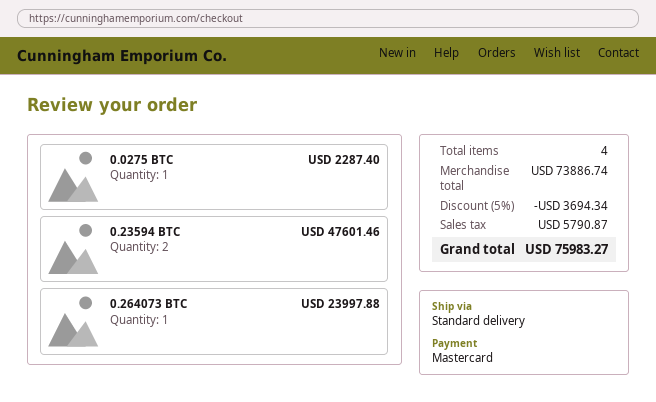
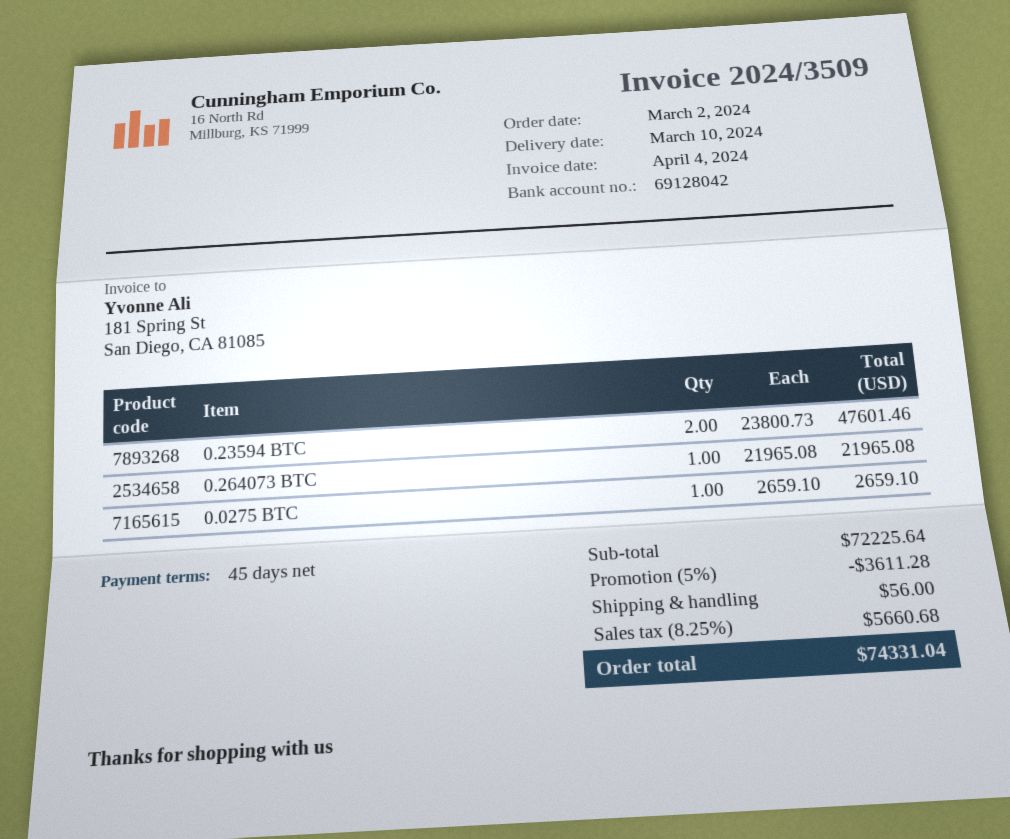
0.0275 BTC: 1 for 2287.40 -> 1 for 2659.10
0.264073 BTC: 1 for 23997.88 -> 1 for 21965.08
subtotal: 73886.74 -> 72225.64
discount: 5% = 3694.34 -> 5% = 3611.28
shipping: none -> 56.00
tax: 5790.87 -> 5660.68
total: 75983.27 -> 74331.04

